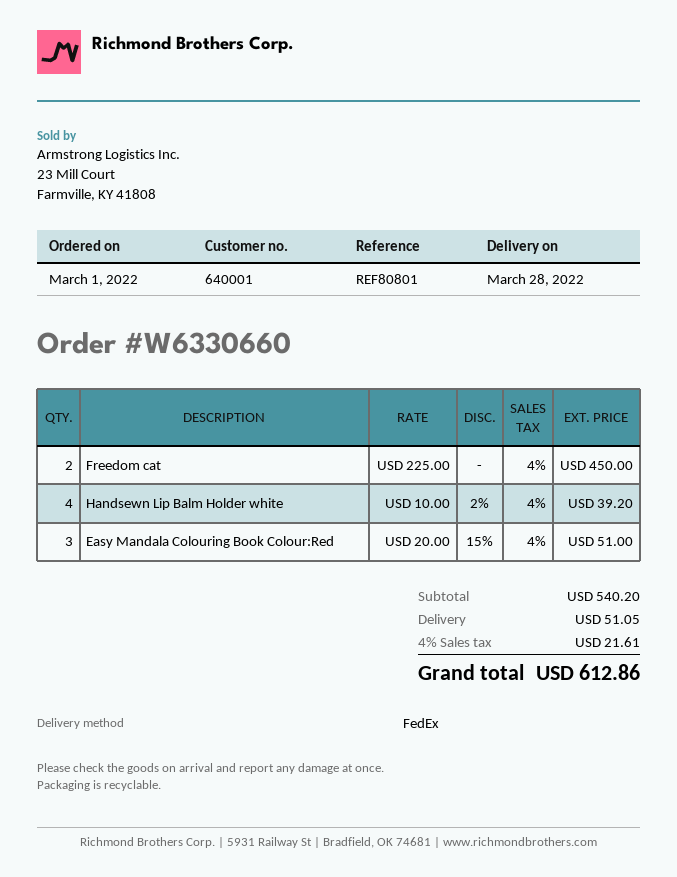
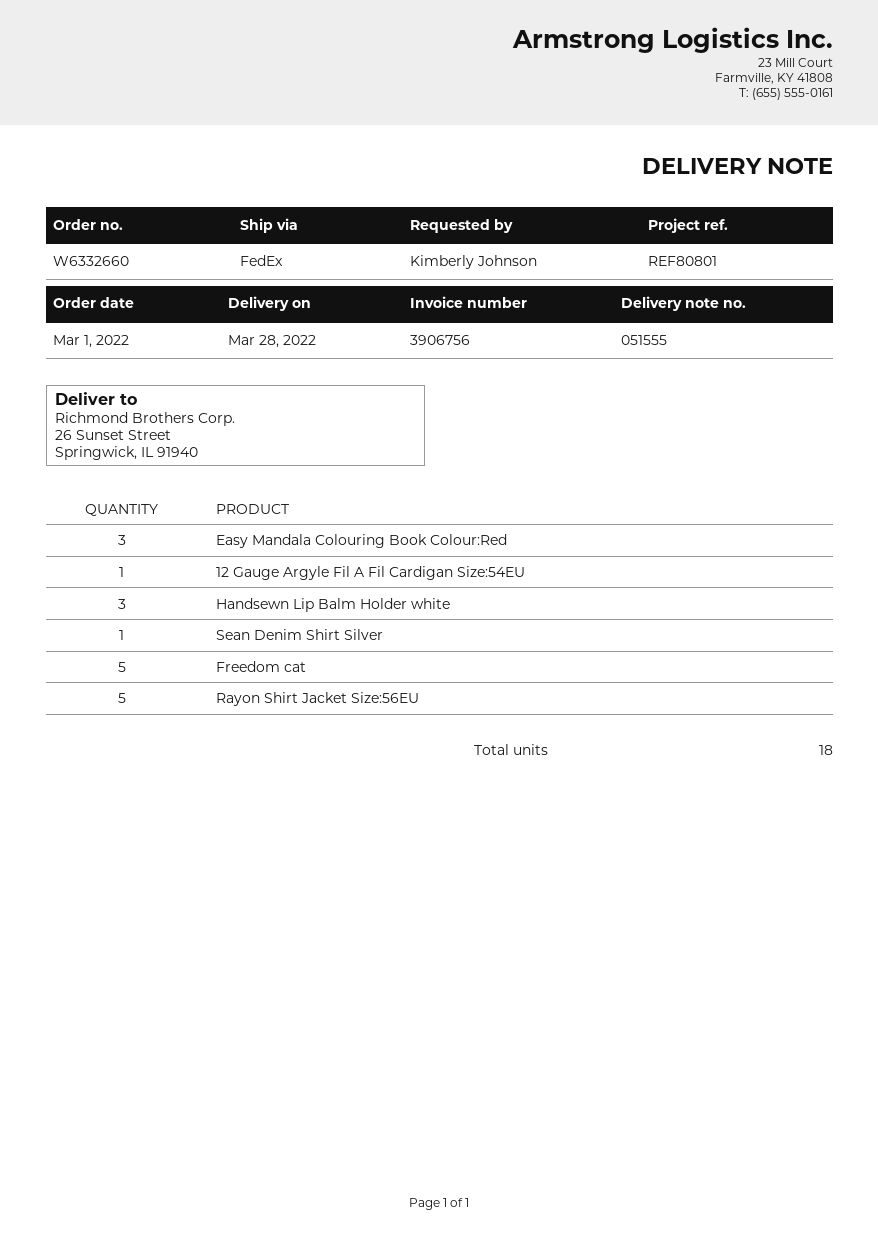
order number: W6330660 -> W6332660
Freedom cat: 2 -> 5
Handsewn Lip Balm Holder white: 4 -> 3
12 Gauge Argyle Fil A Fil Cardigan Size:54EU: none -> 1
Sean Denim Shirt Silver: none -> 1
Rayon Shirt Jacket Size:56EU: none -> 5

